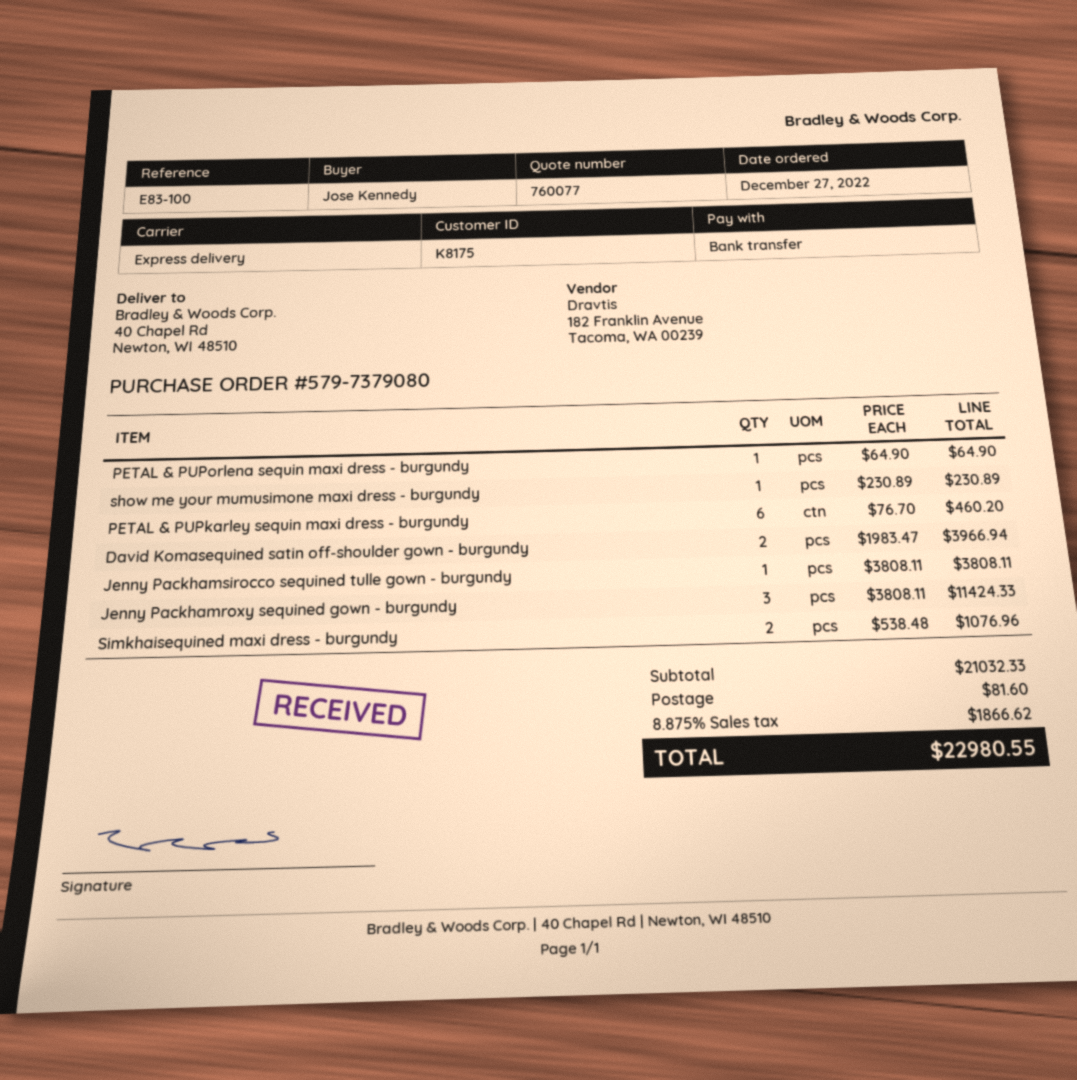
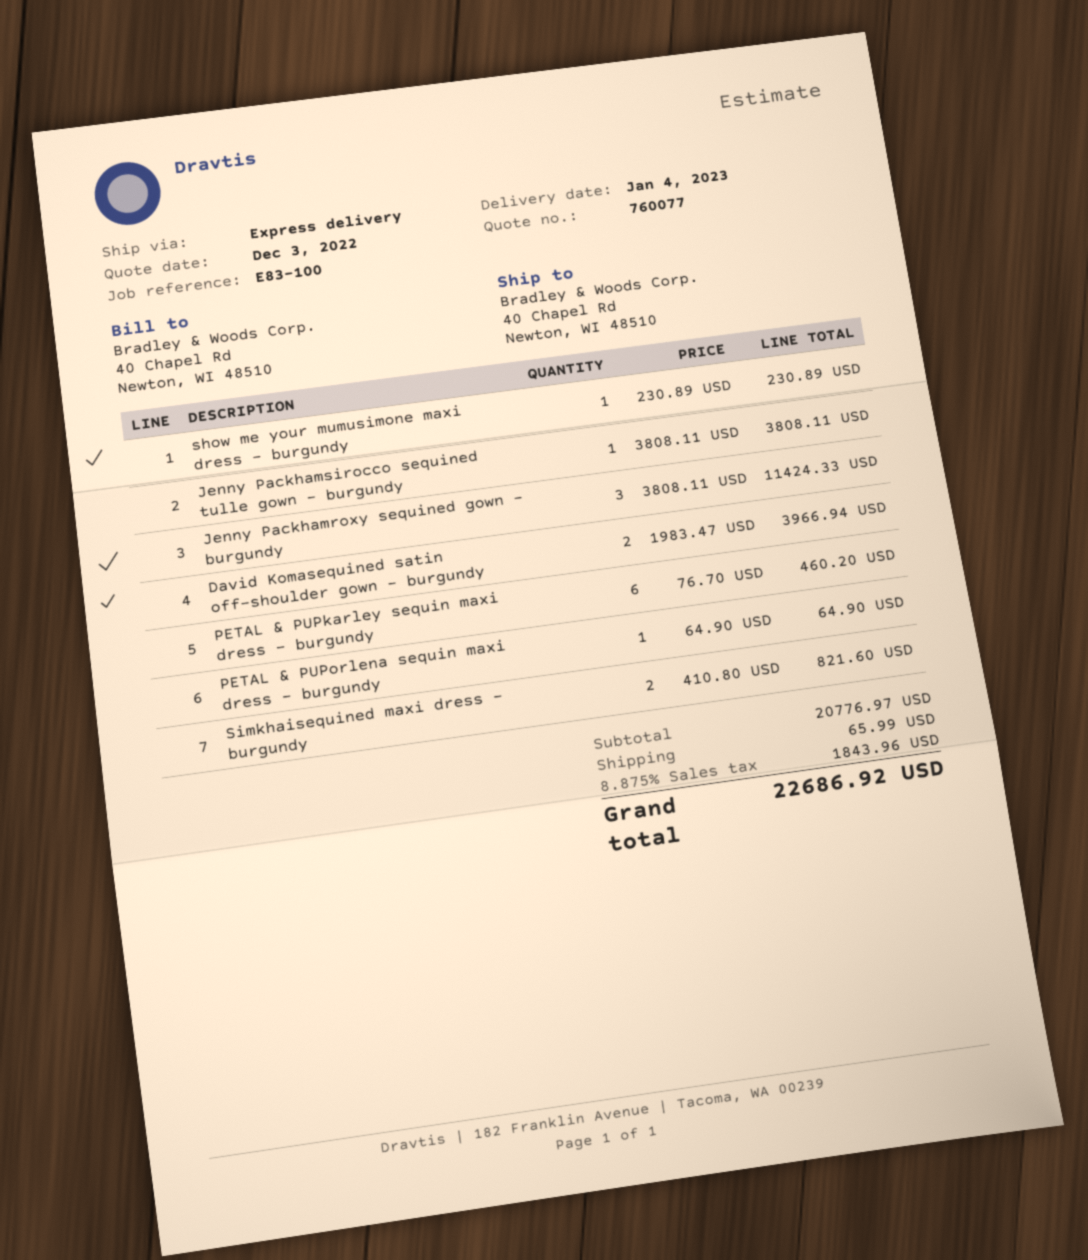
Simkhaisequined maxi dress - burgundy: 2 x 538.48 = 1076.96 -> 2 x 410.80 = 821.60
subtotal: 21032.33 -> 20776.97
shipping: 81.60 -> 65.99
tax: 8.875% = 1866.62 -> 8.875% = 1843.96
total: 22980.55 -> 22686.92

